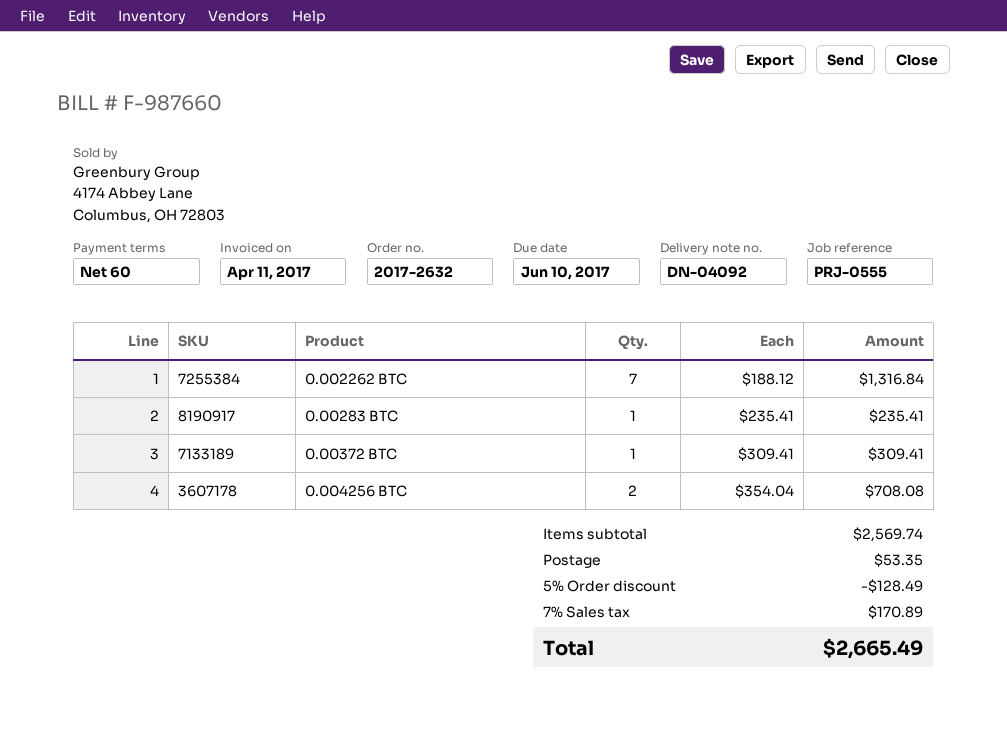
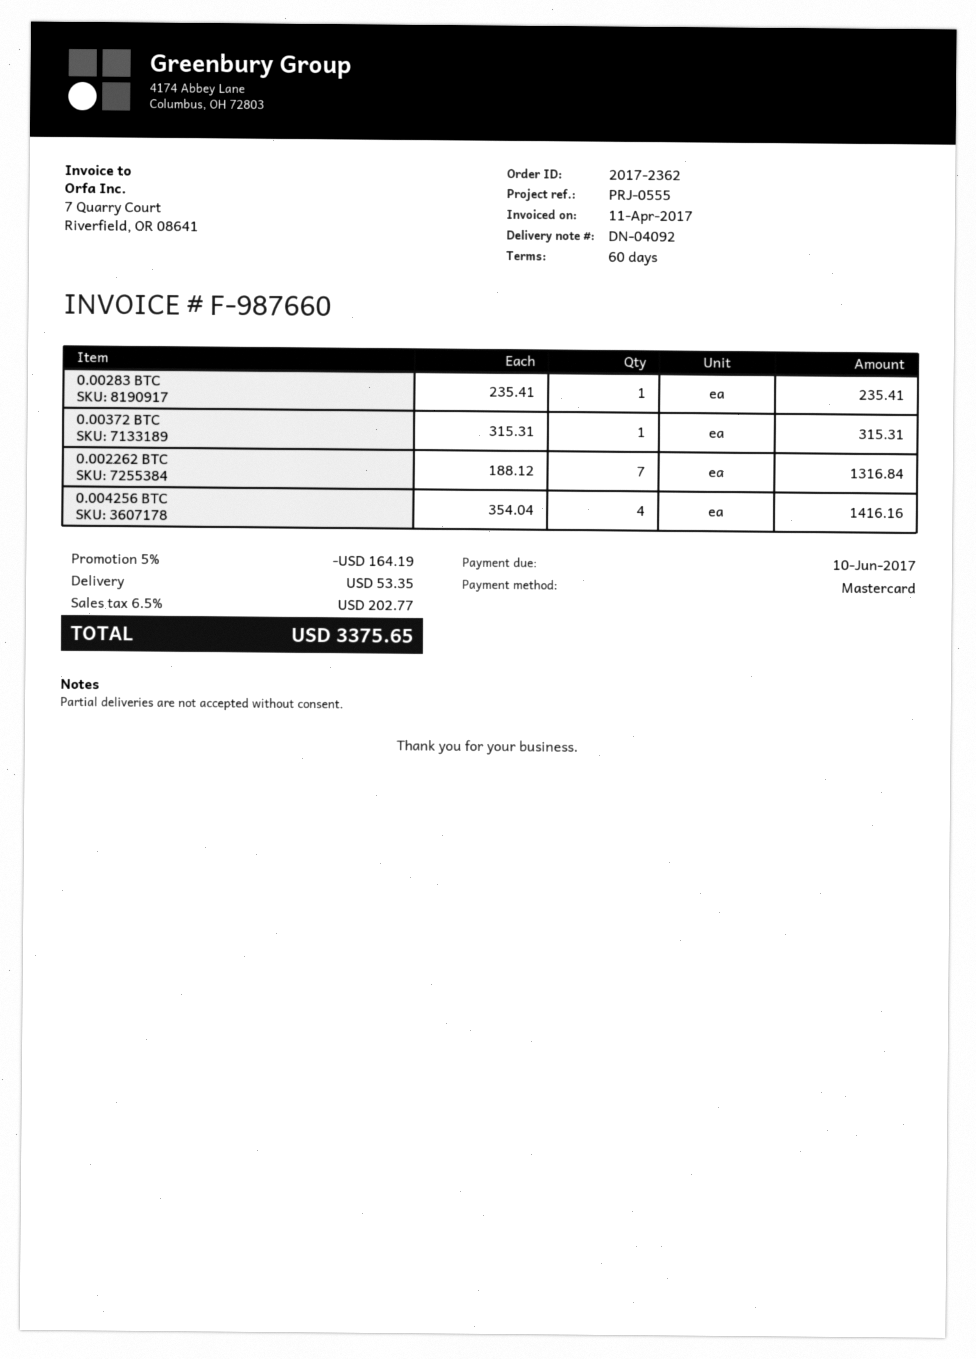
order number: 2017-2632 -> 2017-2362
0.00372 BTC: 1 x 309.41 = 309.41 -> 1 x 315.31 = 315.31
0.004256 BTC: 2 x 354.04 = 708.08 -> 4 x 354.04 = 1416.16
discount: 5% = 128.49 -> 5% = 164.19
tax: 7% = 170.89 -> 6.5% = 202.77
total: 2665.49 -> 3375.65

